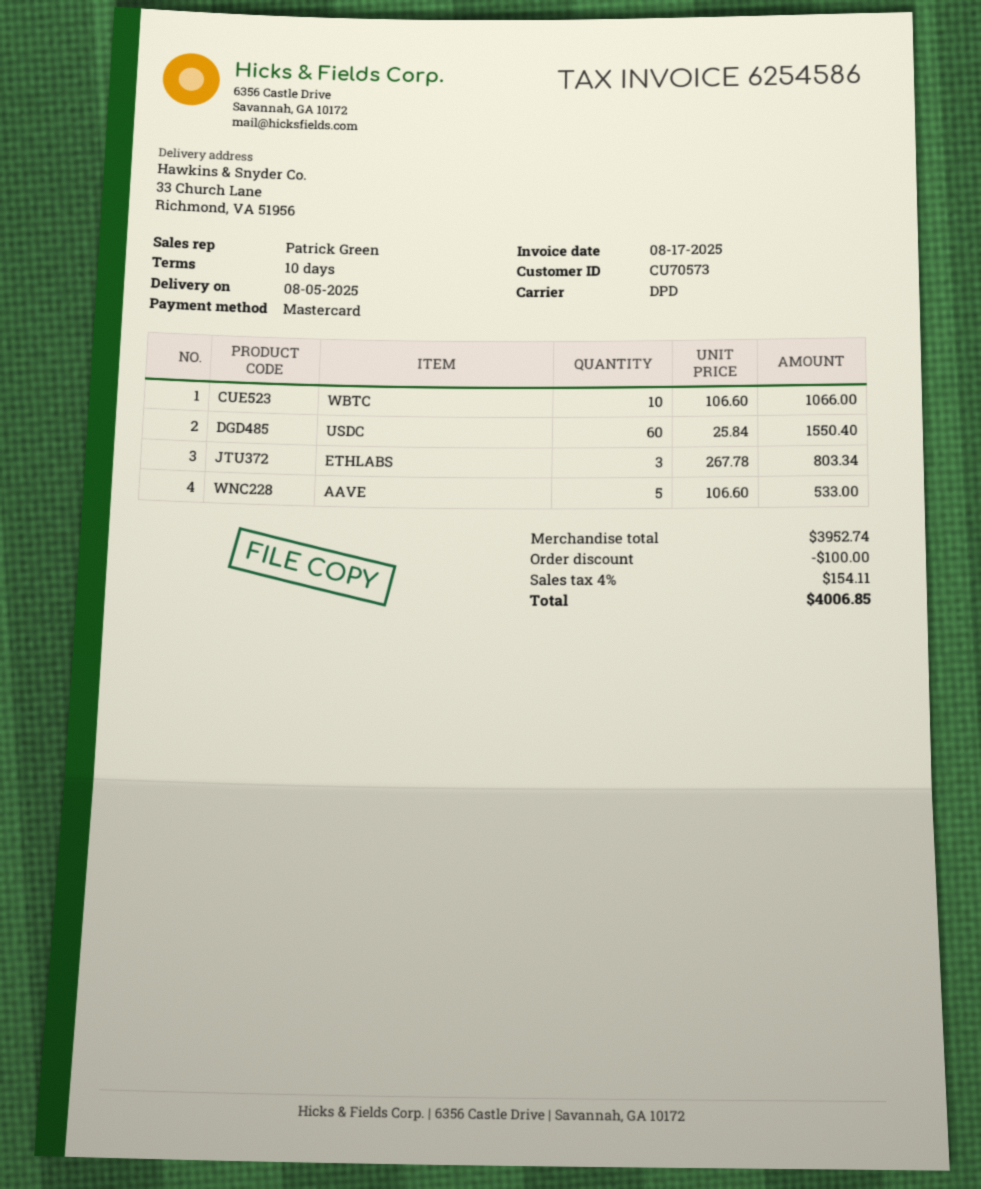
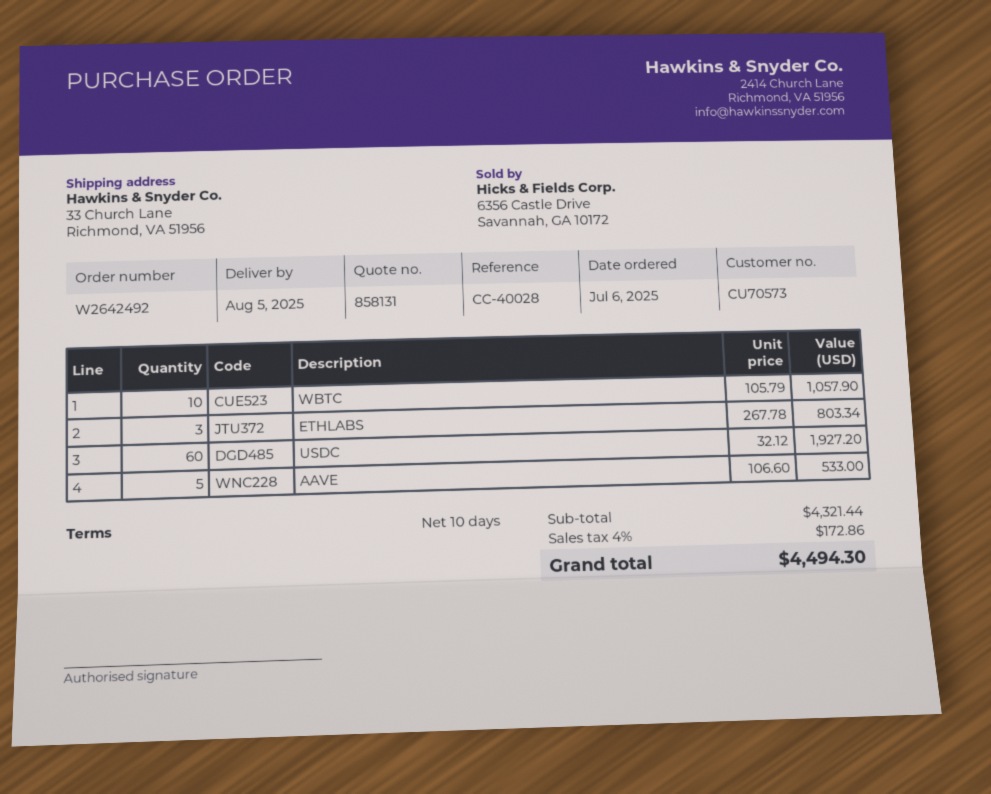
WBTC: 10 x 106.60 = 1066.00 -> 10 x 105.79 = 1057.90
USDC: 60 x 25.84 = 1550.40 -> 60 x 32.12 = 1927.20
subtotal: 3952.74 -> 4321.44
discount: 100.00 -> none
tax: 4% = 154.11 -> 4% = 172.86
total: 4006.85 -> 4494.30

